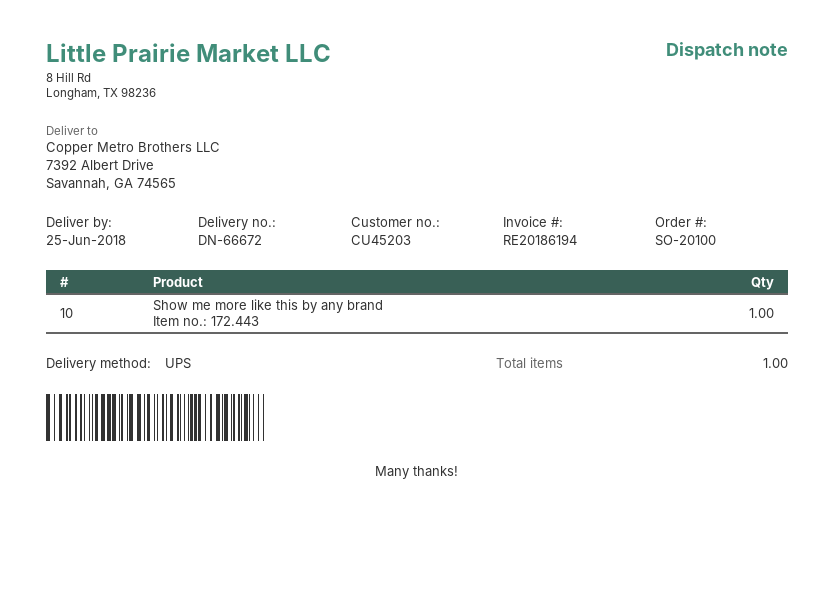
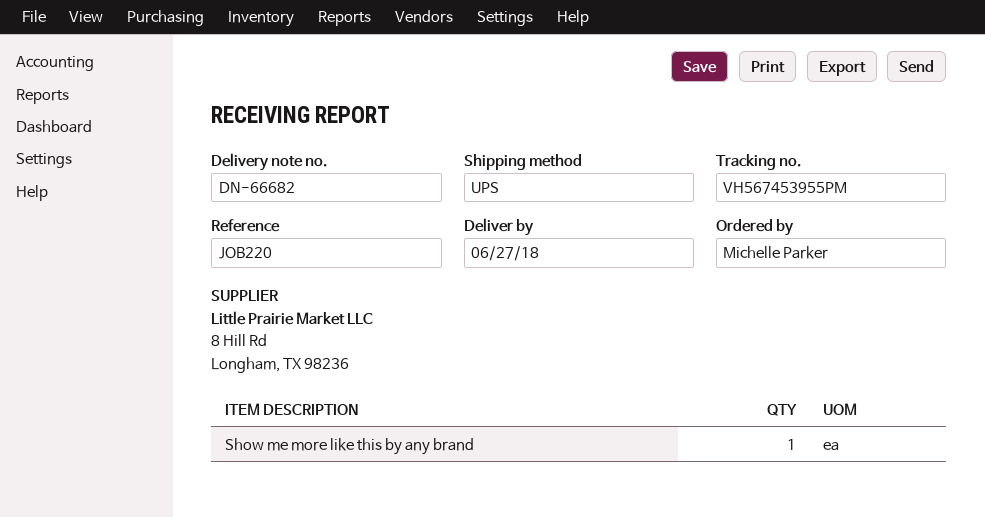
delivery note number: DN-66672 -> DN-66682
delivery date: 2018-06-25 -> 2018-06-27

